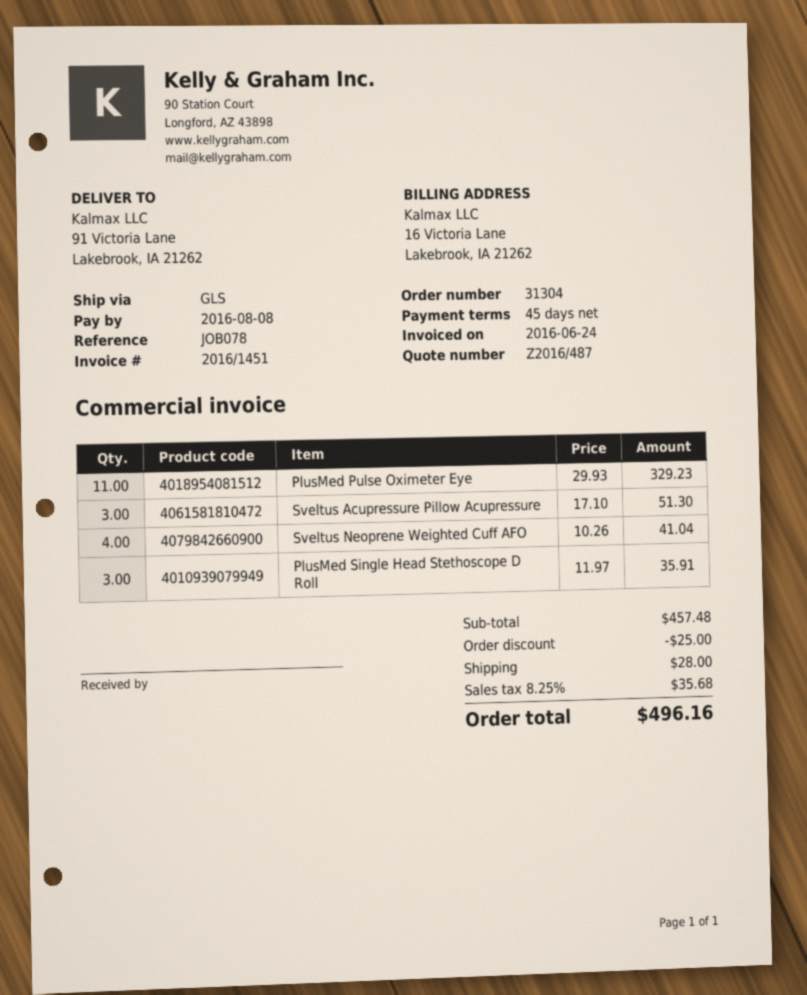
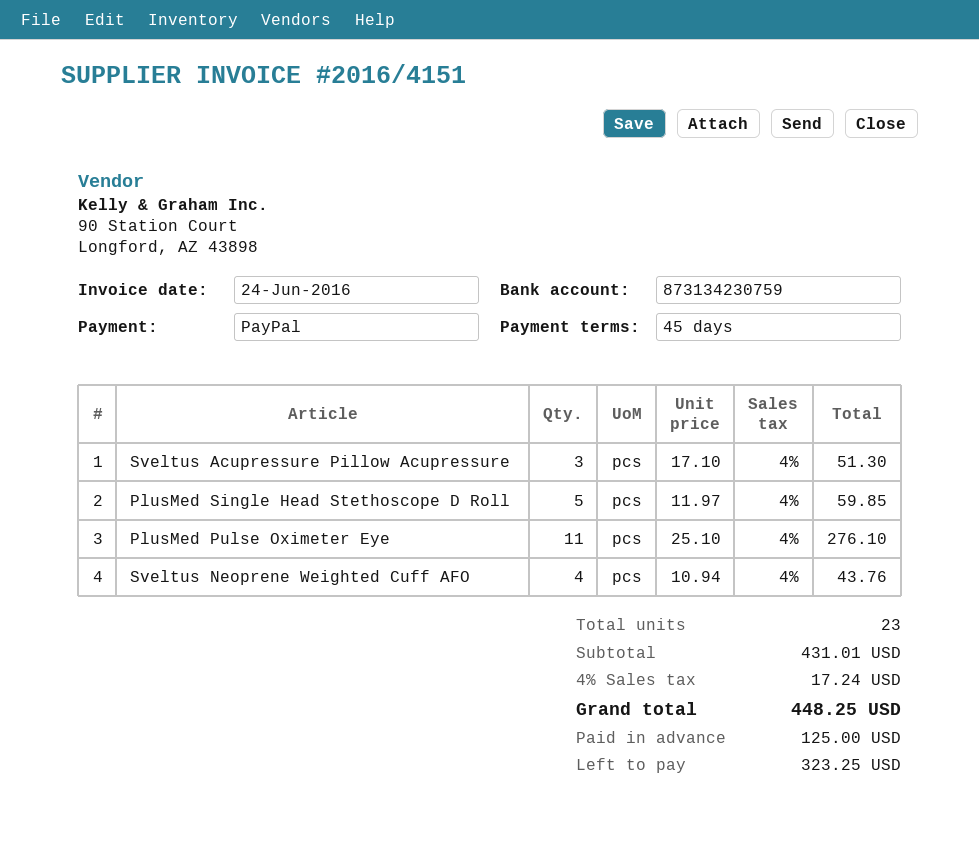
invoice number: 2016/1451 -> 2016/4151
PlusMed Pulse Oximeter Eye: 11 x 29.93 = 329.23 -> 11 x 25.10 = 276.10
Sveltus Neoprene Weighted Cuff AFO: 4 x 10.26 = 41.04 -> 4 x 10.94 = 43.76
PlusMed Single Head Stethoscope D Roll: 3 x 11.97 = 35.91 -> 5 x 11.97 = 59.85
subtotal: 457.48 -> 431.01
discount: 25.00 -> none
shipping: 28.00 -> none
tax: 8.25% = 35.68 -> 4% = 17.24
total: 496.16 -> 448.25

